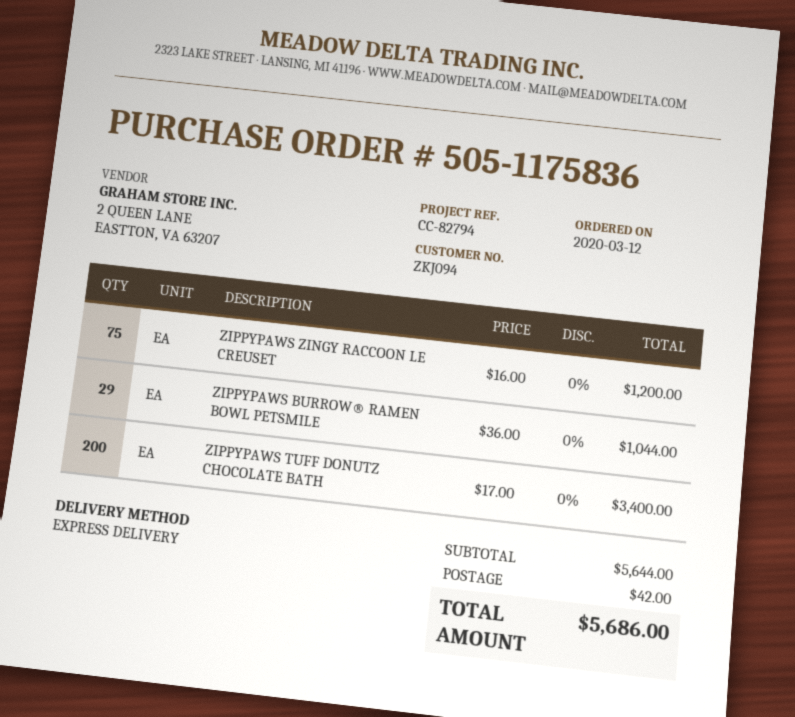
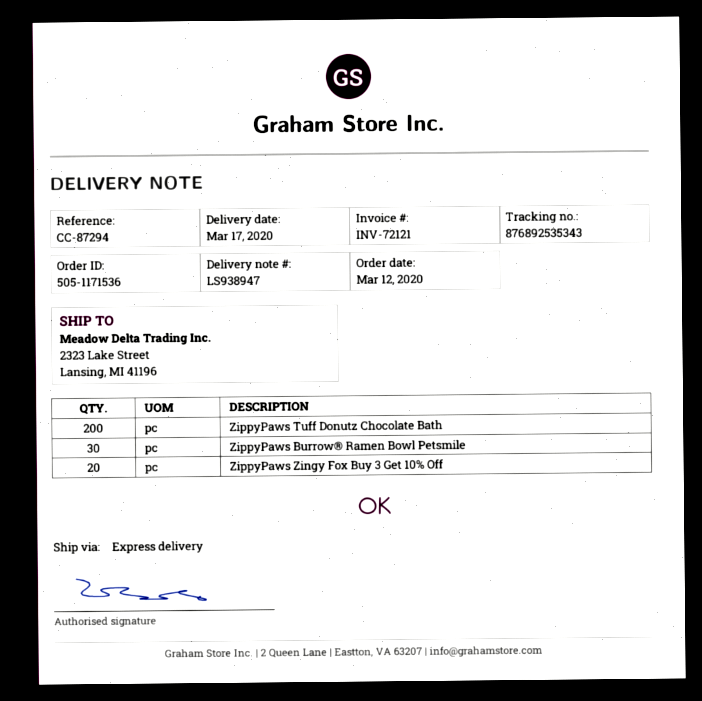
order number: 505-1175836 -> 505-1171536
reference: CC-82794 -> CC-87294
ZIPPYPAWS ZINGY RACCOON LE CREUSET: 75 -> none
ZIPPYPAWS BURROW® RAMEN BOWL PETSMILE: 29 -> 30
ZippyPaws Zingy Fox Buy 3 Get 10% Off: none -> 20

